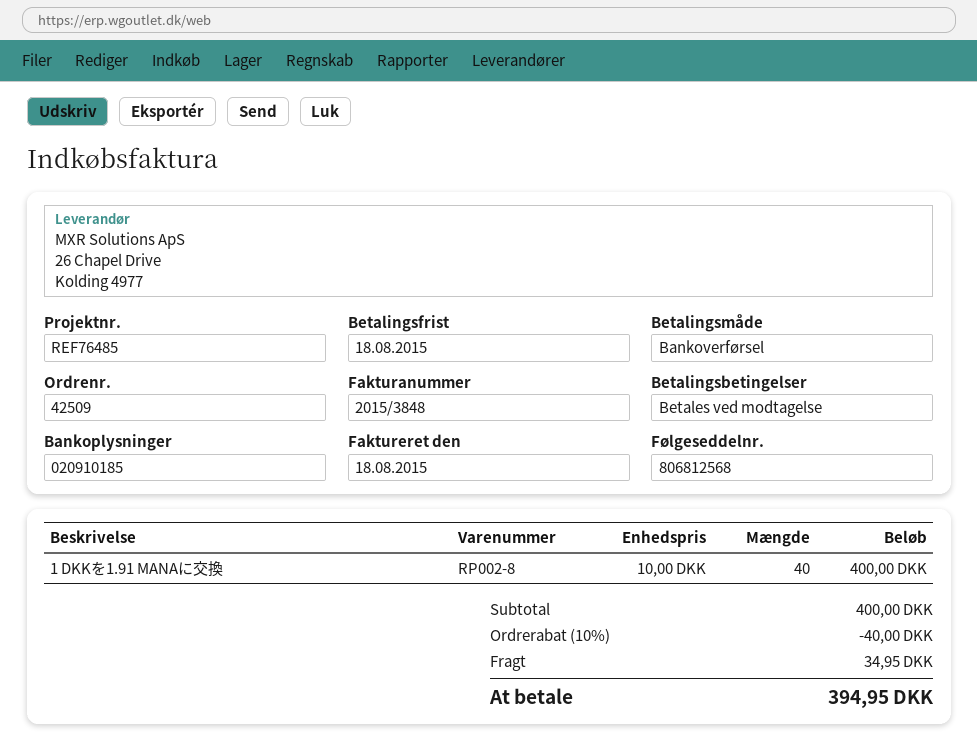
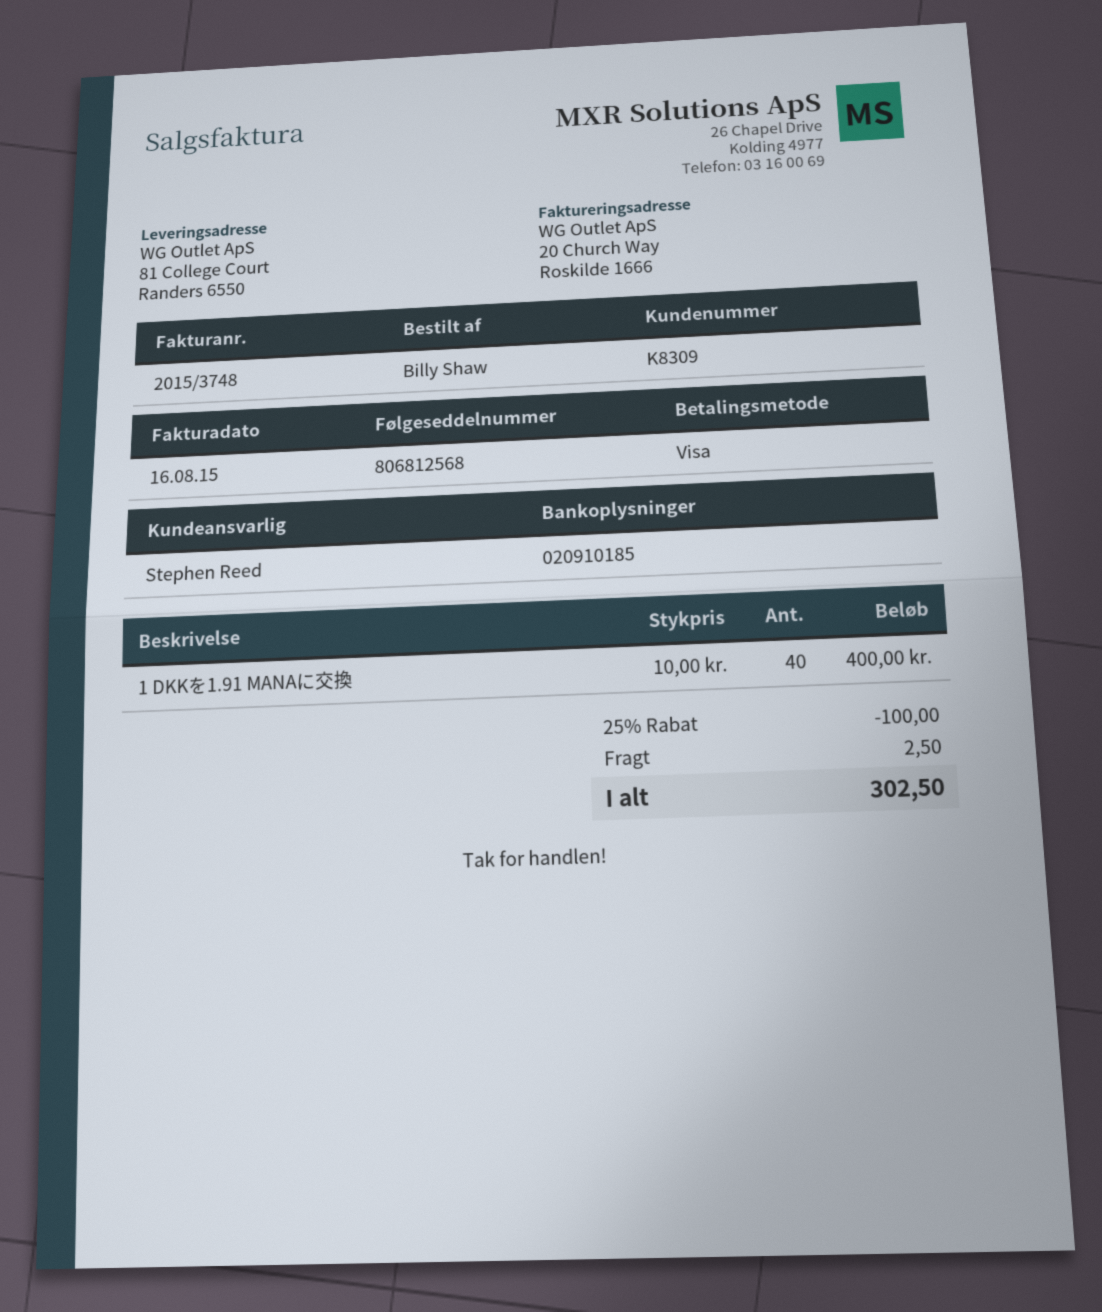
invoice number: 2015/3848 -> 2015/3748
invoice date: 2015-08-18 -> 2015-08-16
payment method: bank transfer -> Visa
discount: 10% = 40.00 -> 25% = 100.00
shipping: 34.95 -> 2.50
total: 394.95 -> 302.50

